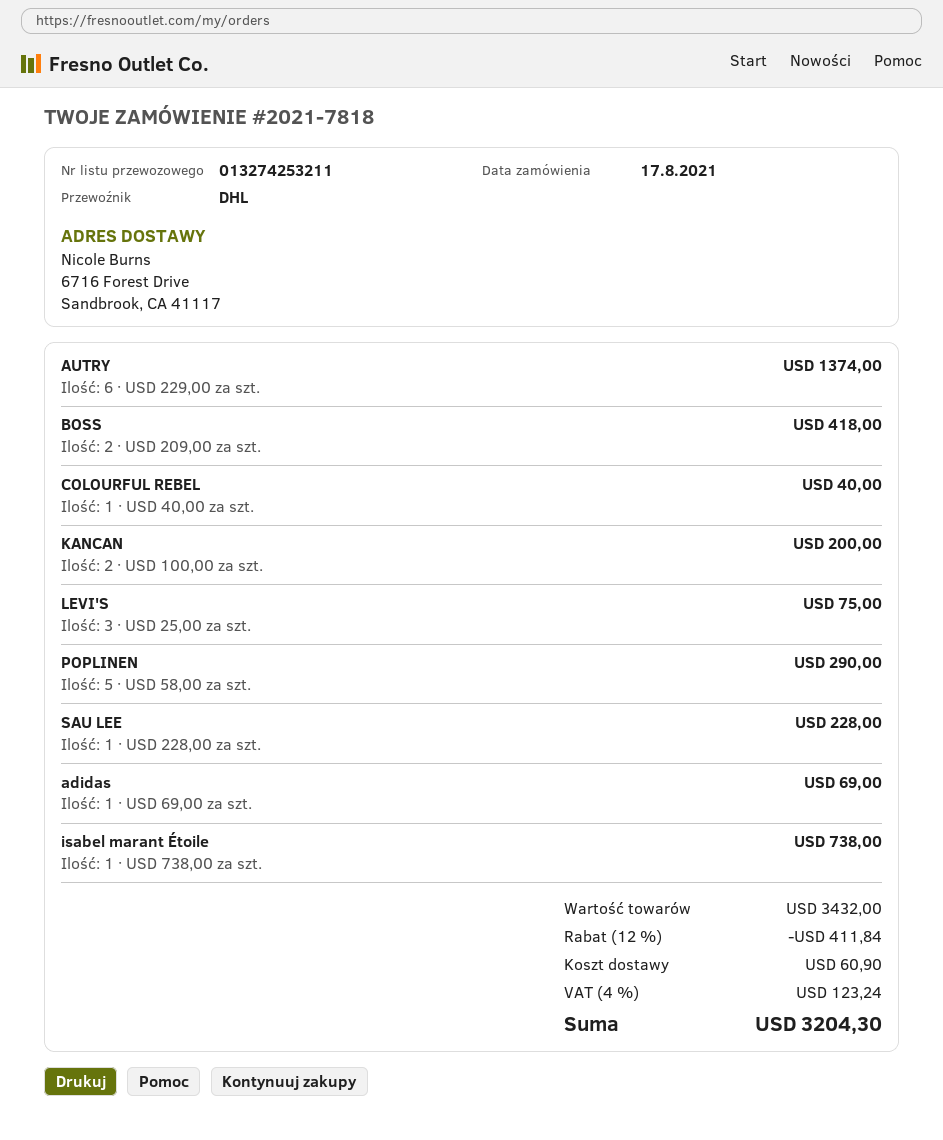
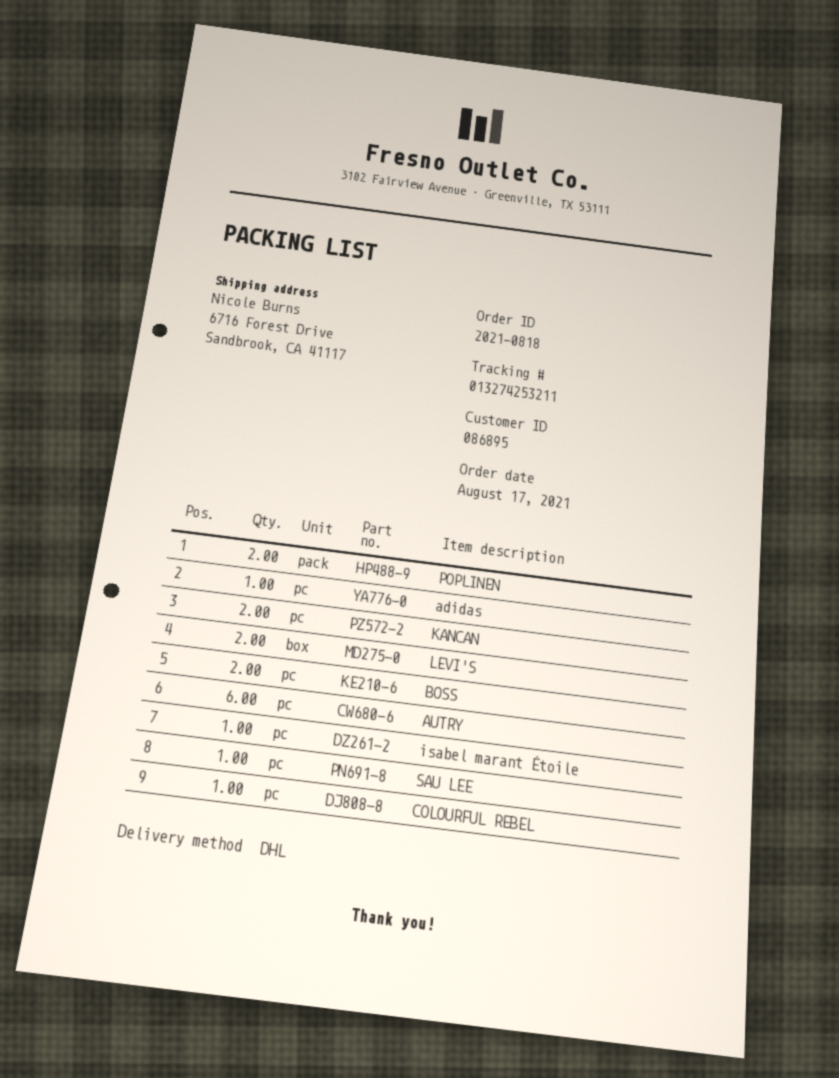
order number: 2021-7818 -> 2021-0818
LEVI'S: 3 -> 2
POPLINEN: 5 -> 2

